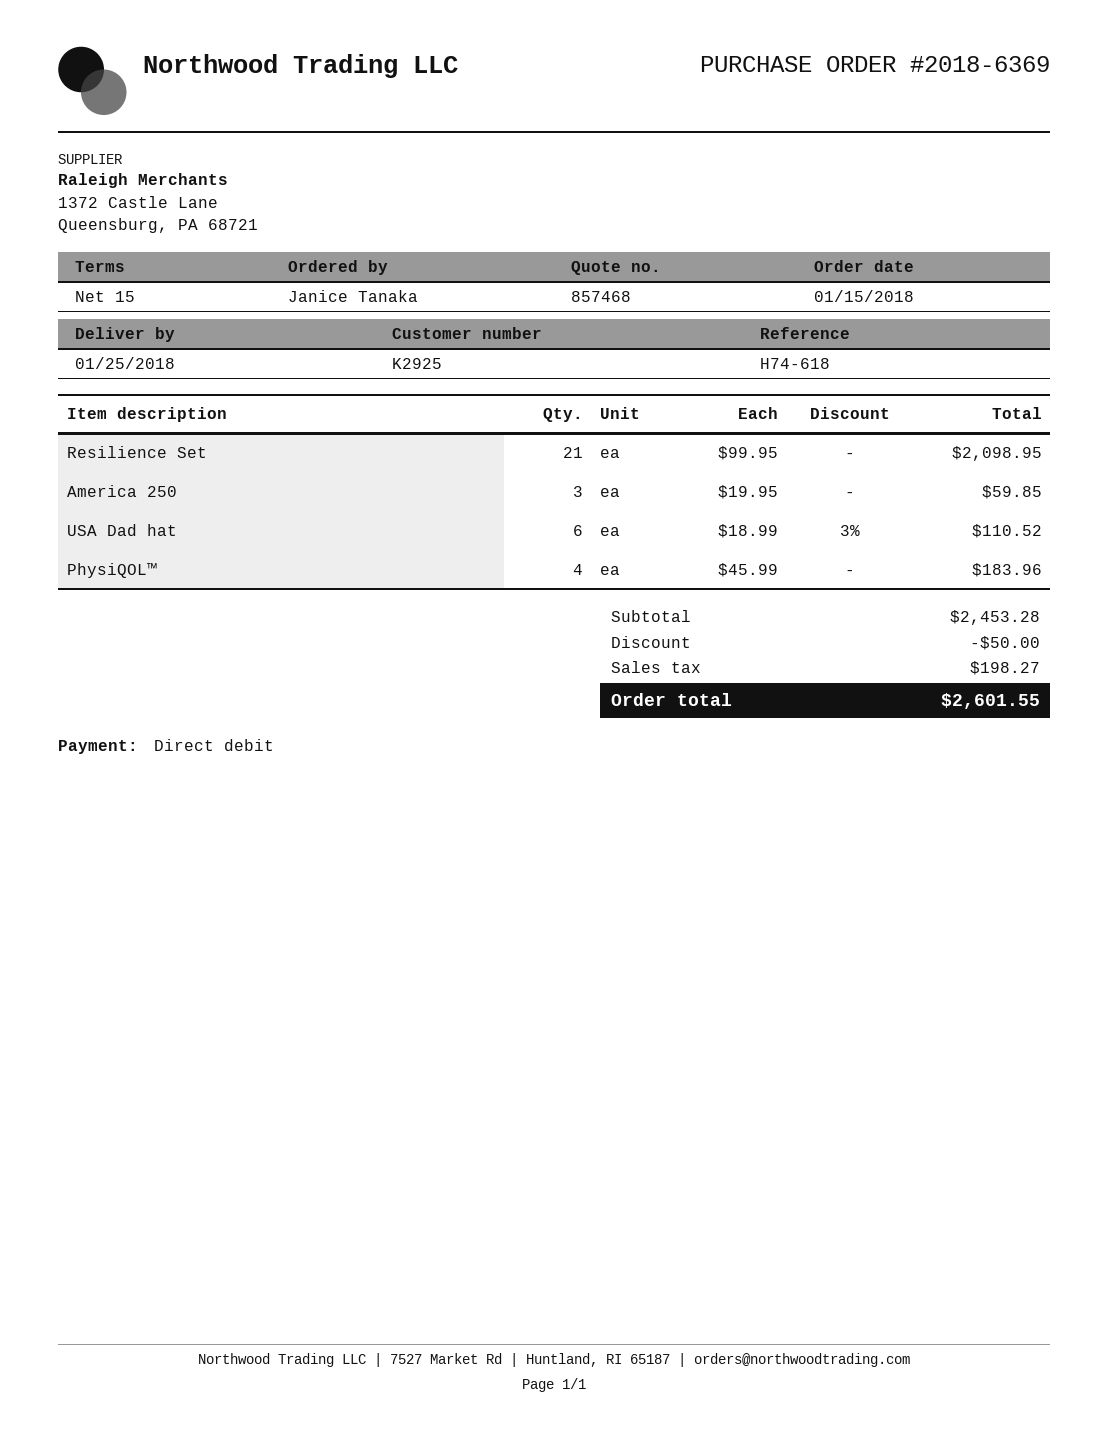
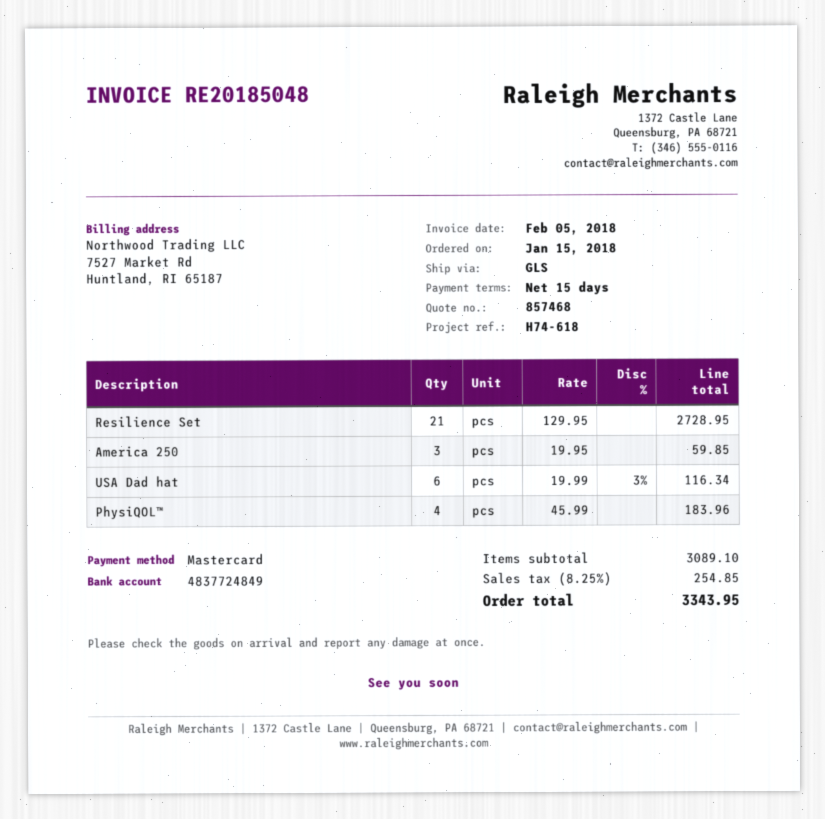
payment method: direct debit -> Mastercard
Resilience Set: 21 x 99.95 = 2098.95 -> 21 x 129.95 = 2728.95
USA Dad hat: 6 x 18.99 - 3% = 110.52 -> 6 x 19.99 - 3% = 116.34
subtotal: 2453.28 -> 3089.10
discount: 50.00 -> none
tax: 198.27 -> 254.85
total: 2601.55 -> 3343.95

